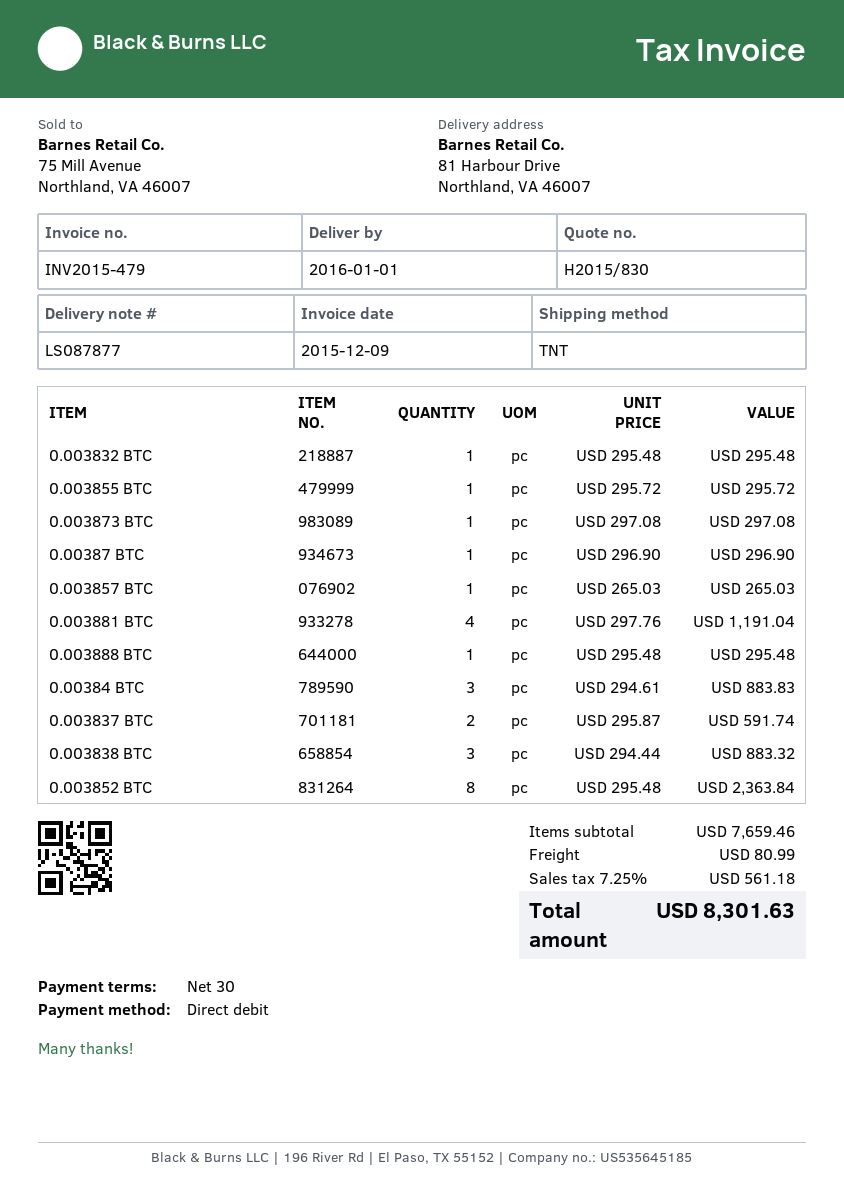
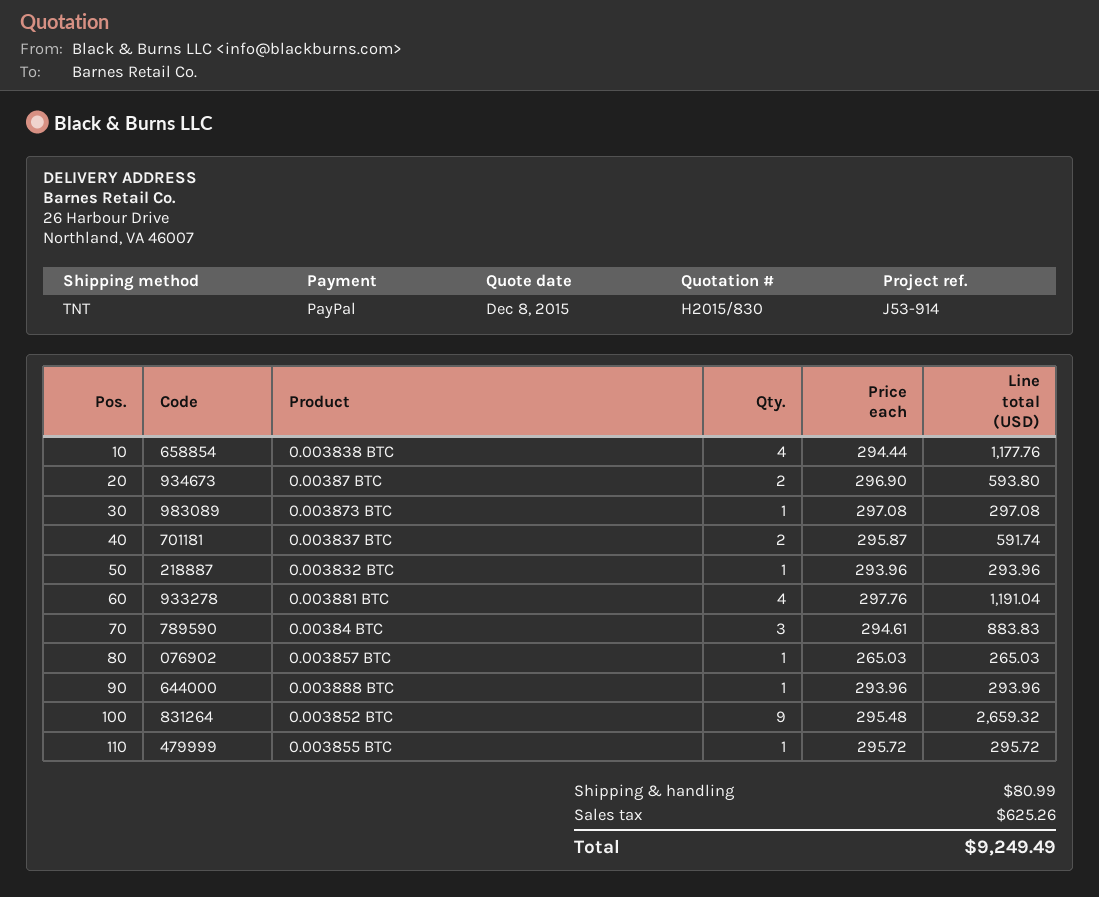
payment method: direct debit -> PayPal
ship to: 81 Harbour Drive, Northland, VA 46007 -> 26 Harbour Drive, Northland, VA 46007
0.003832 BTC: 1 x 295.48 = 295.48 -> 1 x 293.96 = 293.96
0.00387 BTC: 1 x 296.90 = 296.90 -> 2 x 296.90 = 593.80
0.003888 BTC: 1 x 295.48 = 295.48 -> 1 x 293.96 = 293.96
0.003838 BTC: 3 x 294.44 = 883.32 -> 4 x 294.44 = 1177.76
0.003852 BTC: 8 x 295.48 = 2363.84 -> 9 x 295.48 = 2659.32
tax: 561.18 -> 625.26
total: 8301.63 -> 9249.49

